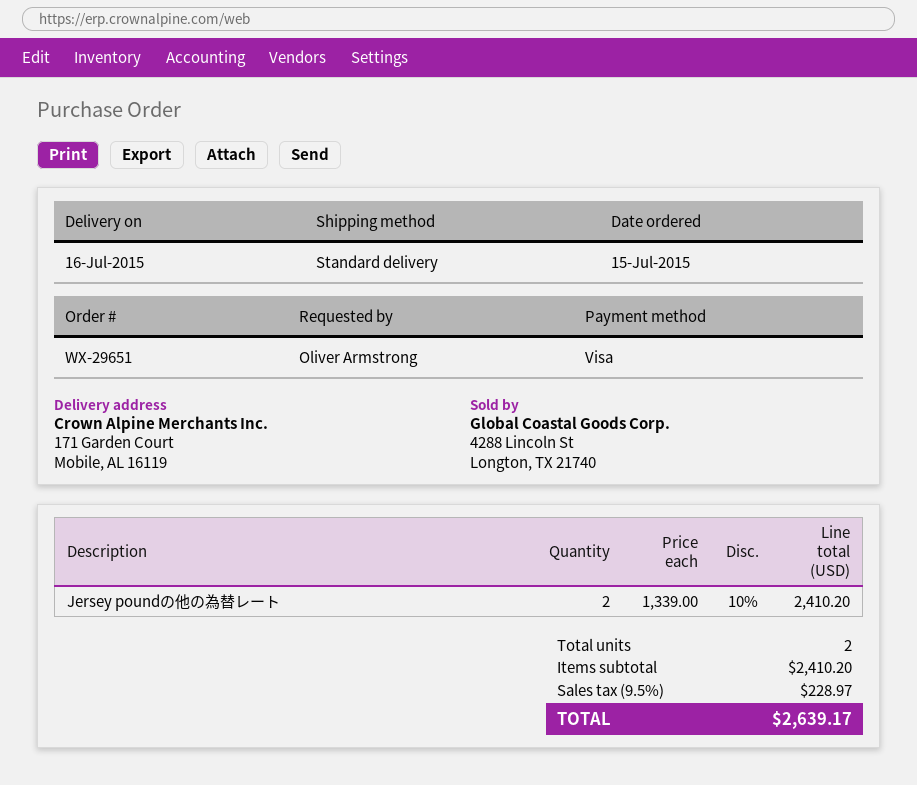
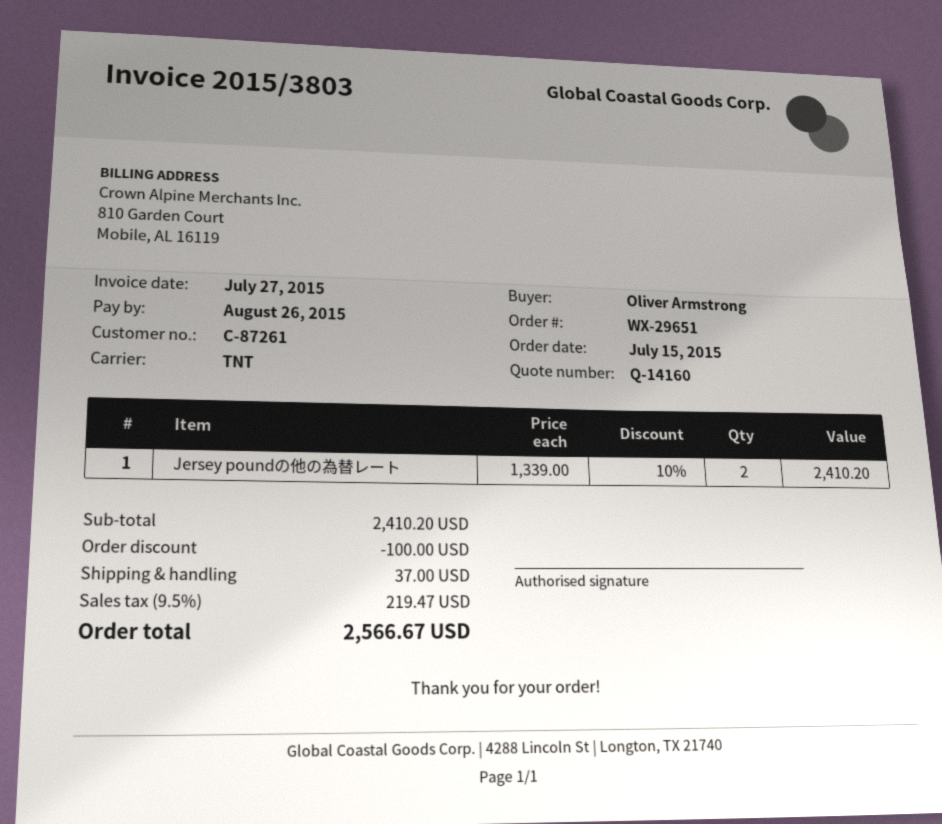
shipping method: standard -> TNT
discount: none -> 100.00
shipping: none -> 37.00
tax: 9.5% = 228.97 -> 9.5% = 219.47
total: 2639.17 -> 2566.67

